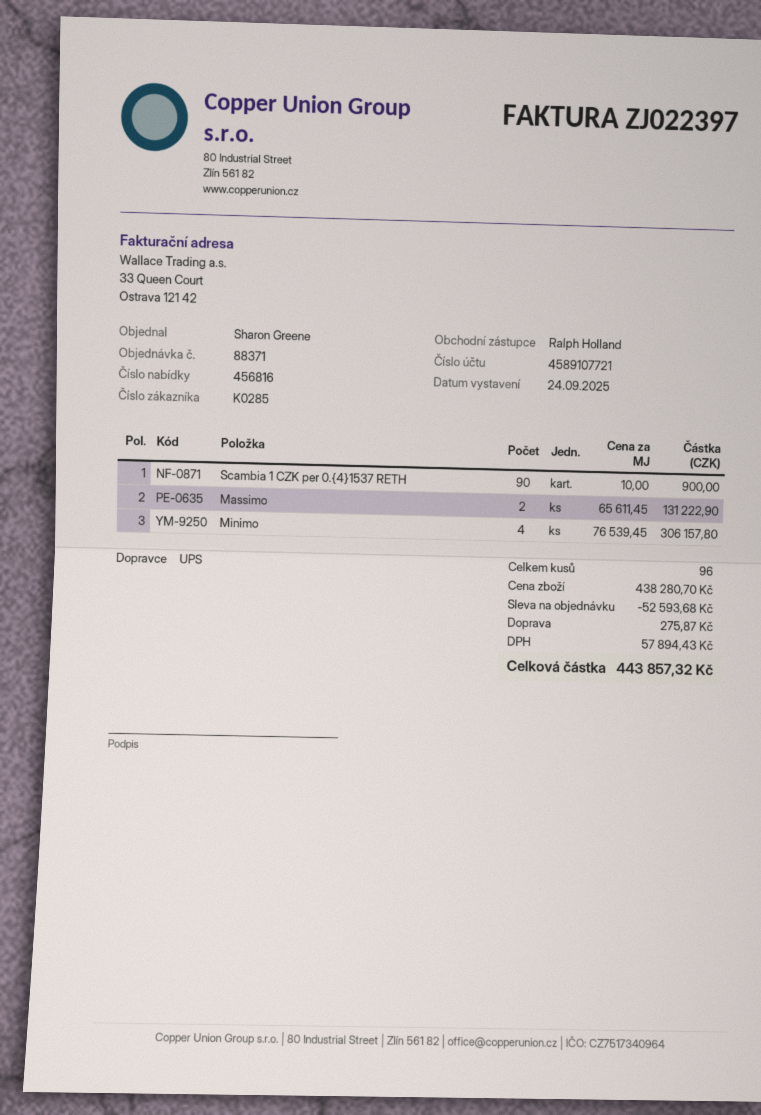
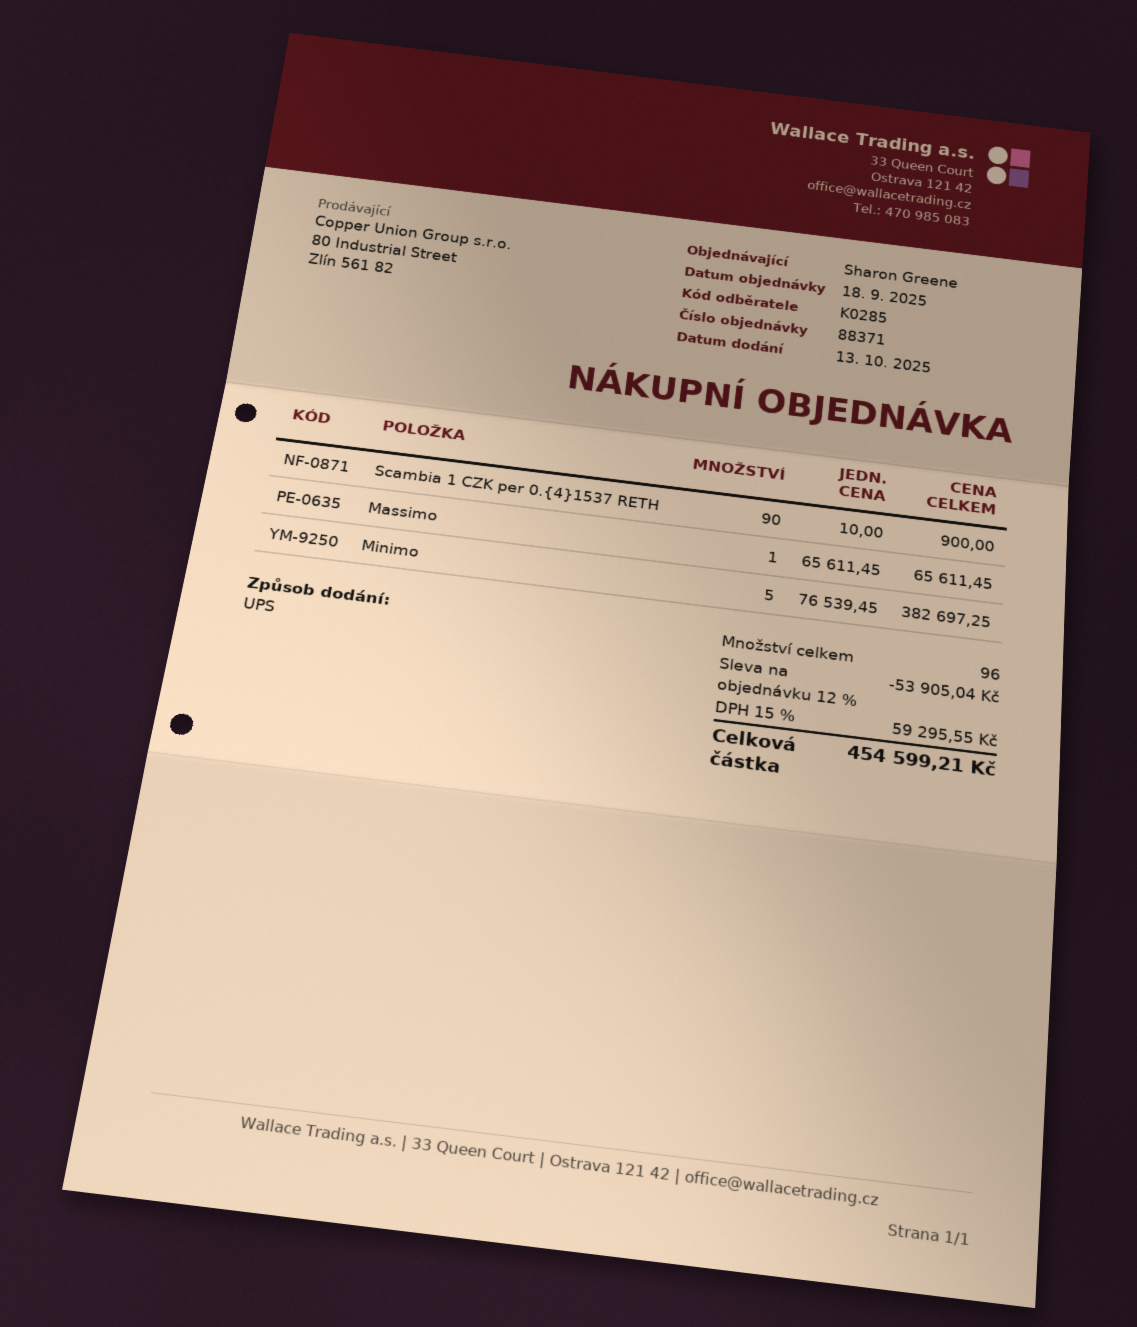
Massimo: 2 x 65611.45 = 131222.90 -> 1 x 65611.45 = 65611.45
Minimo: 4 x 76539.45 = 306157.80 -> 5 x 76539.45 = 382697.25
discount: 52593.68 -> 53905.04
shipping: 275.87 -> none
tax: 57894.43 -> 59295.55
total: 443857.32 -> 454599.21

